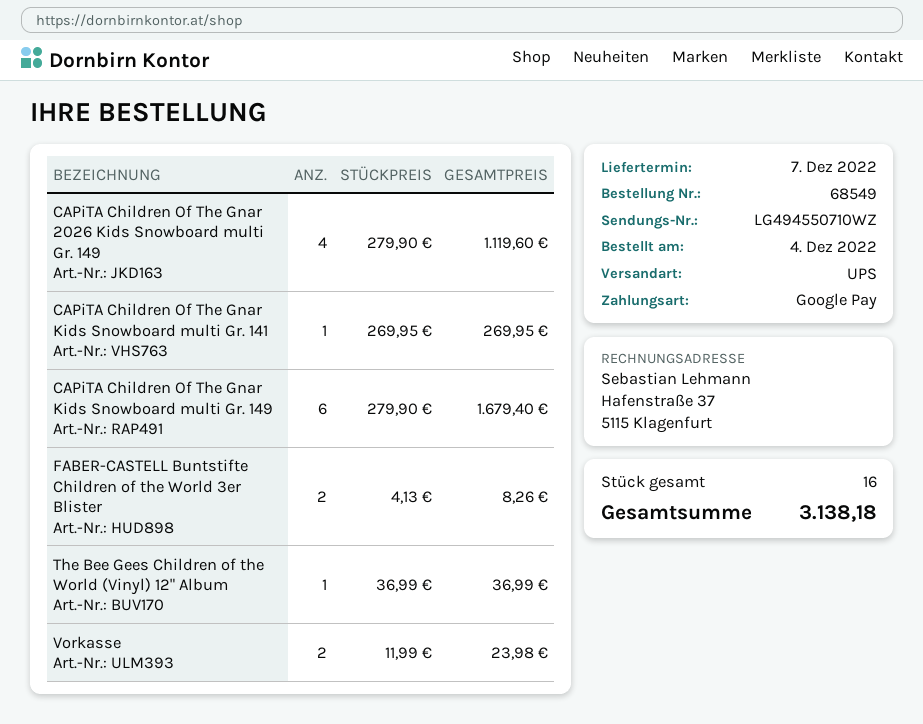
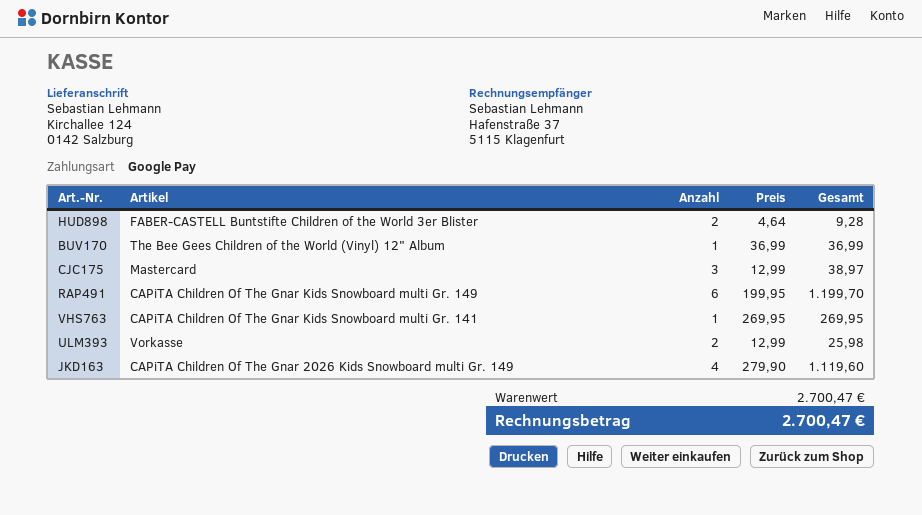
CAPiTA Children Of The Gnar Kids Snowboard multi Gr. 149: 6 x 279.90 = 1679.40 -> 6 x 199.95 = 1199.70
FABER-CASTELL Buntstifte Children of the World 3er Blister: 2 x 4.13 = 8.26 -> 2 x 4.64 = 9.28
Vorkasse: 2 x 11.99 = 23.98 -> 2 x 12.99 = 25.98
Mastercard: none -> 3 x 12.99 = 38.97
total: 3138.18 -> 2700.47

